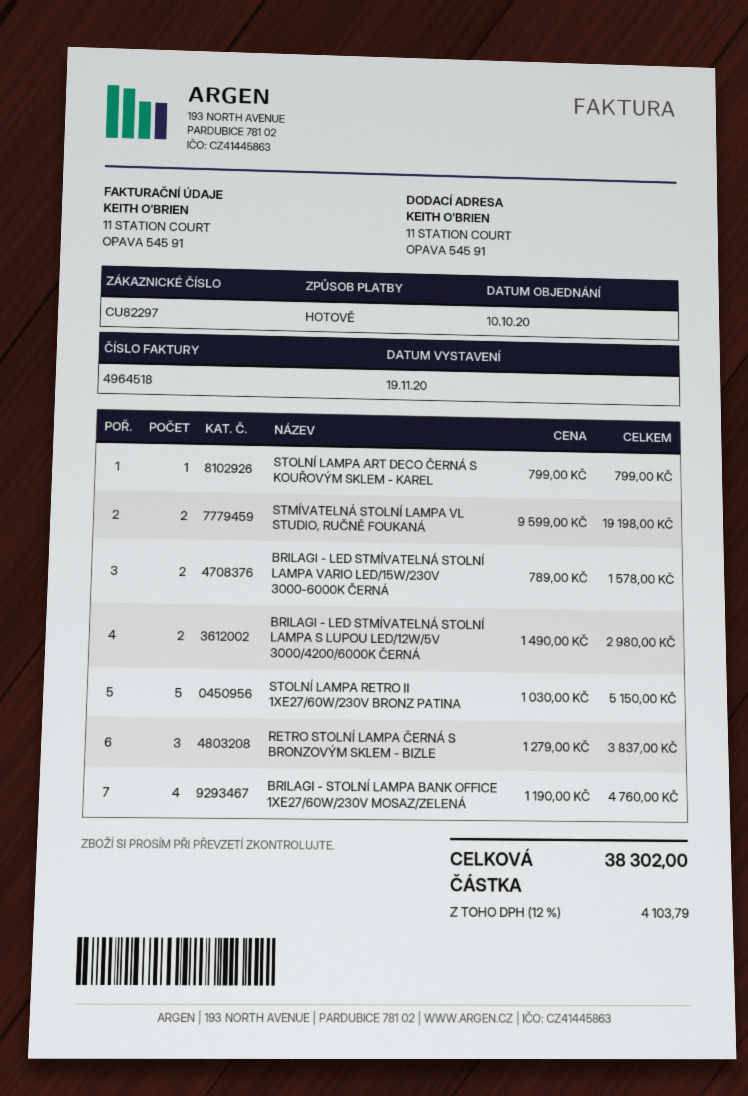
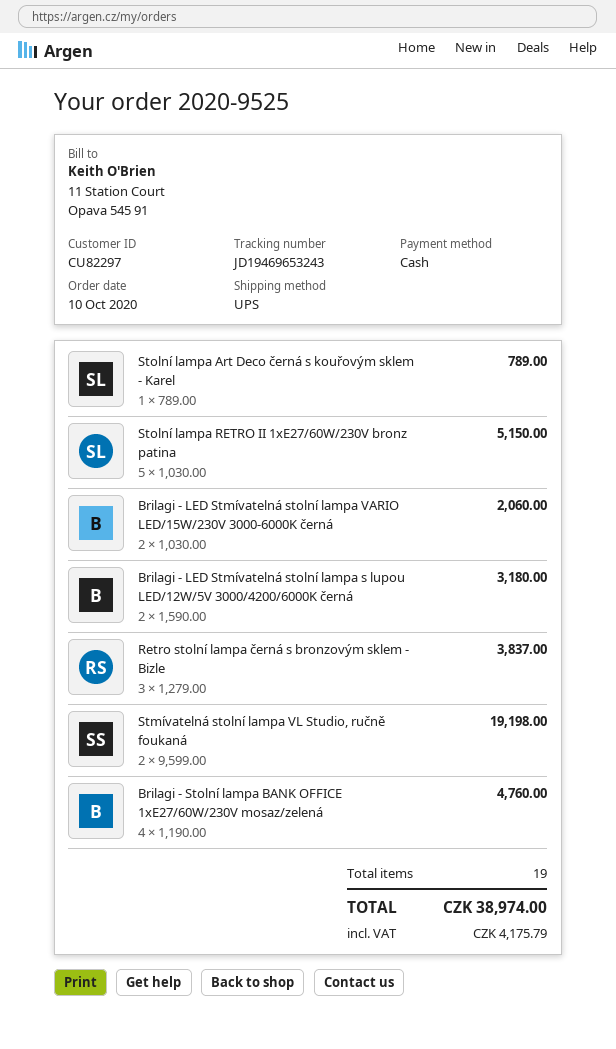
STOLNÍ LAMPA ART DECO ČERNÁ S KOUŘOVÝM SKLEM - KAREL: 1 x 799.00 = 799.00 -> 1 x 789.00 = 789.00
BRILAGI - LED STMÍVATELNÁ STOLNÍ LAMPA VARIO LED/15W/230V 3000-6000K ČERNÁ: 2 x 789.00 = 1578.00 -> 2 x 1030.00 = 2060.00
BRILAGI - LED STMÍVATELNÁ STOLNÍ LAMPA S LUPOU LED/12W/5V 3000/4200/6000K ČERNÁ: 2 x 1490.00 = 2980.00 -> 2 x 1590.00 = 3180.00
tax: 4103.79 -> 4175.79
total: 38302.00 -> 38974.00

